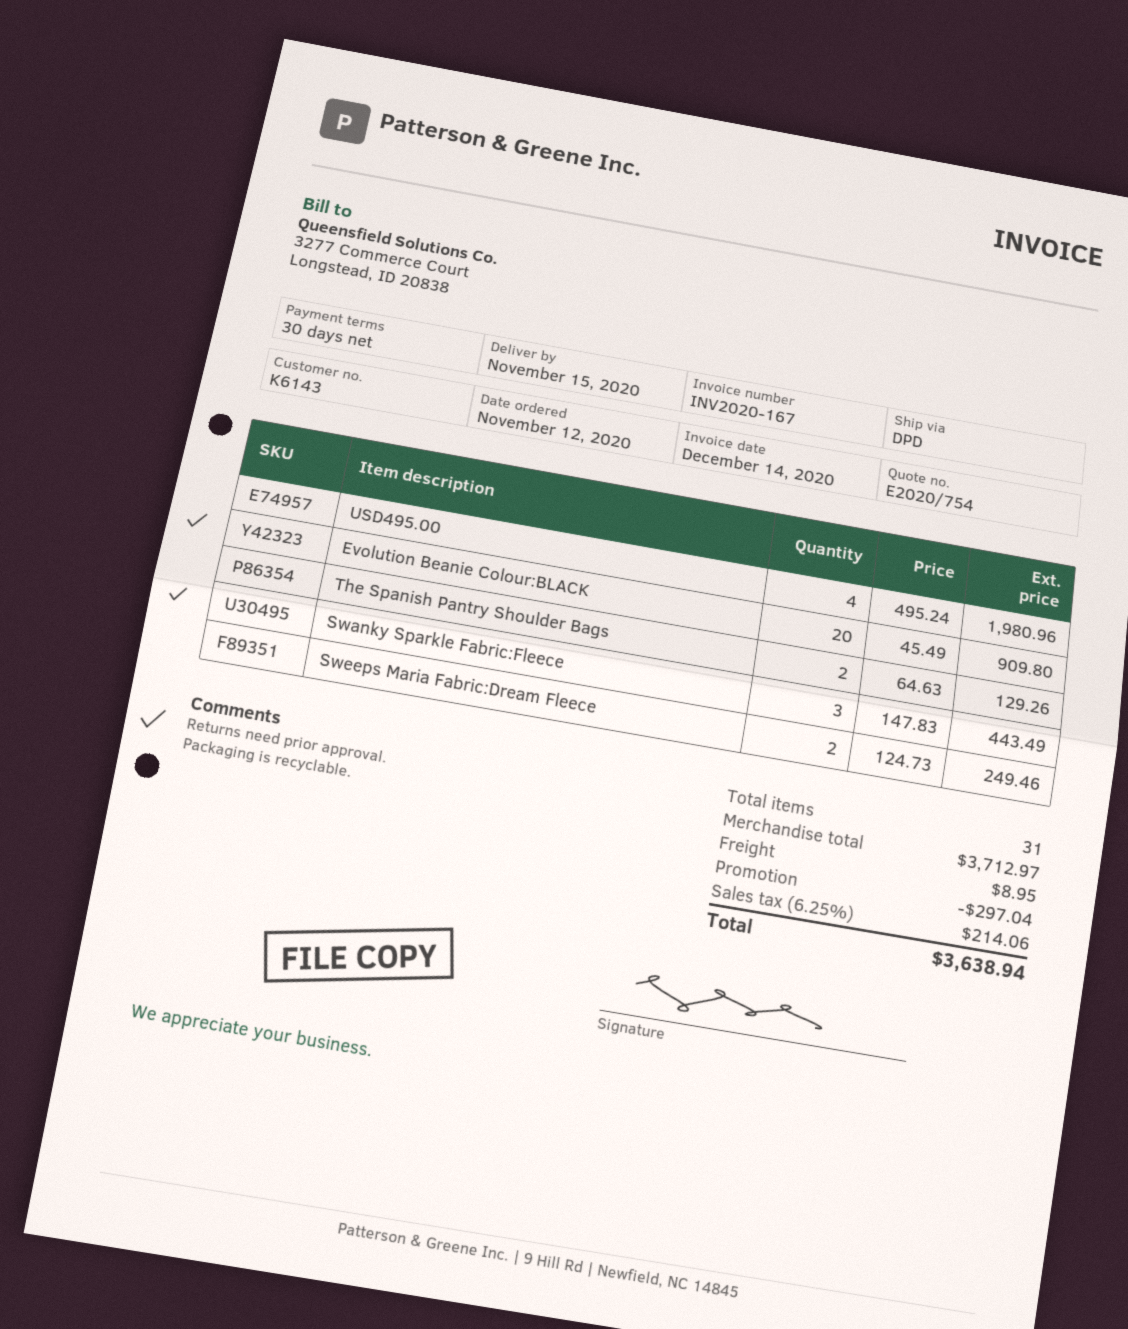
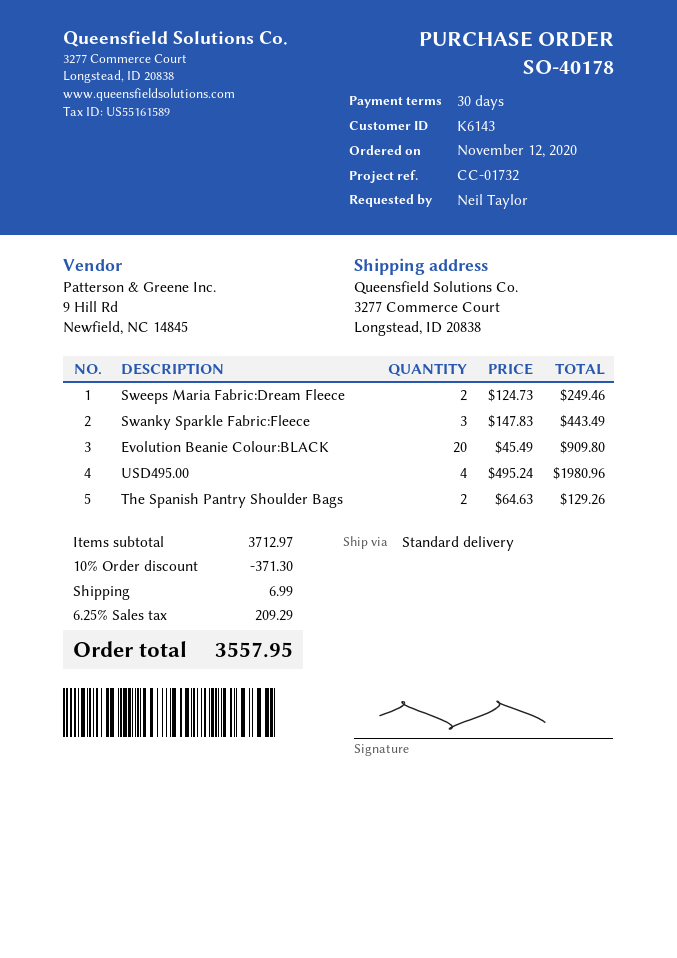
shipping method: DPD -> standard
discount: 297.04 -> 371.30
shipping: 8.95 -> 6.99
tax: 6.25% = 214.06 -> 6.25% = 209.29
total: 3638.94 -> 3557.95

